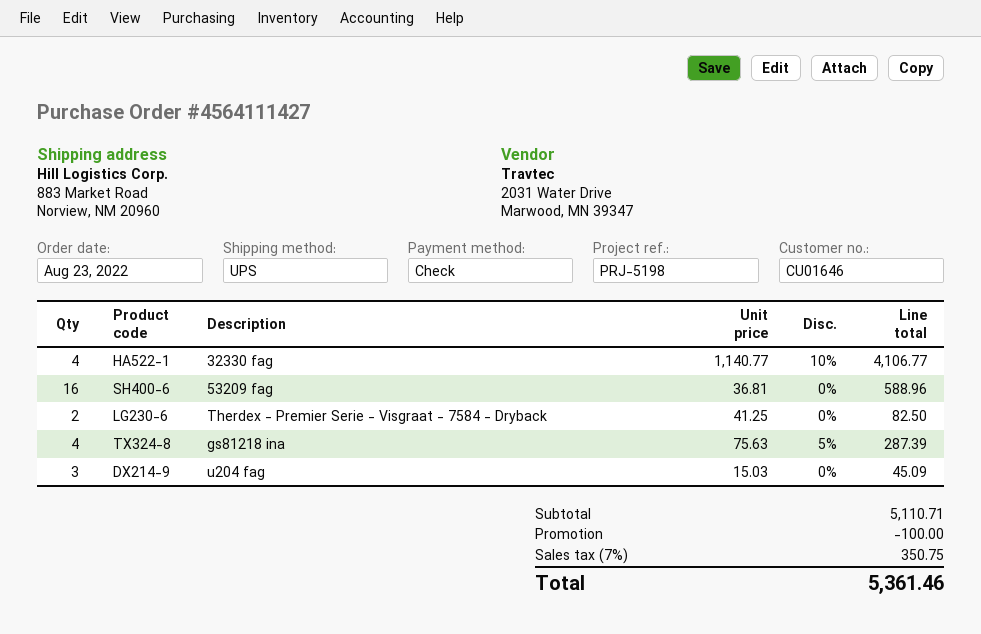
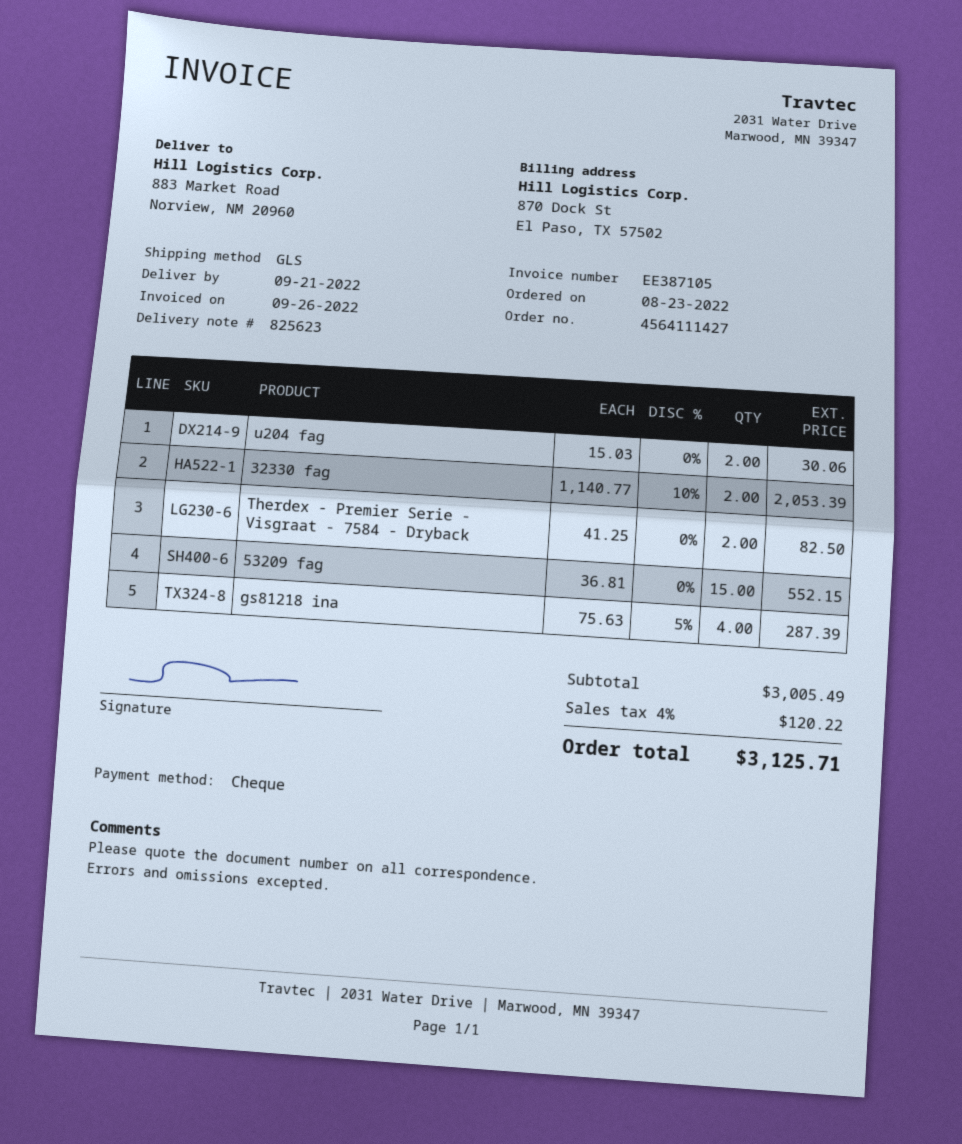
shipping method: UPS -> GLS
32330 fag: 4 x 1140.77 - 10% = 4106.77 -> 2 x 1140.77 - 10% = 2053.39
53209 fag: 16 x 36.81 = 588.96 -> 15 x 36.81 = 552.15
u204 fag: 3 x 15.03 = 45.09 -> 2 x 15.03 = 30.06
subtotal: 5110.71 -> 3005.49
discount: 100.00 -> none
tax: 7% = 350.75 -> 4% = 120.22
total: 5361.46 -> 3125.71

